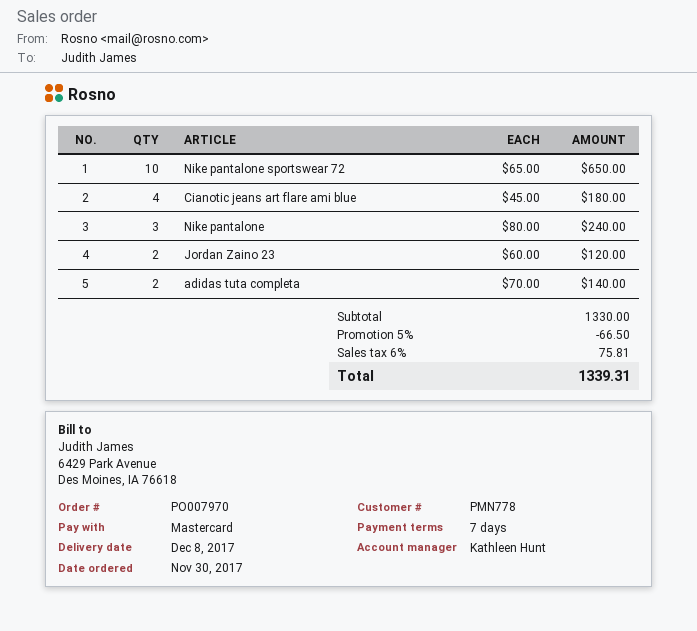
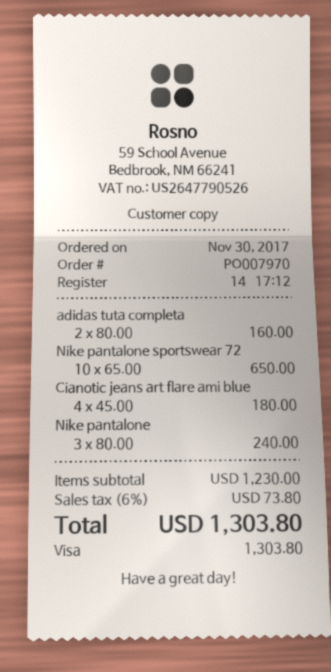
payment method: Mastercard -> Visa
Jordan Zaino 23: 2 x 60.00 = 120.00 -> none
adidas tuta completa: 2 x 70.00 = 140.00 -> 2 x 80.00 = 160.00
subtotal: 1330.00 -> 1230.00
discount: 5% = 66.50 -> none
tax: 6% = 75.81 -> 6% = 73.80
total: 1339.31 -> 1303.80

